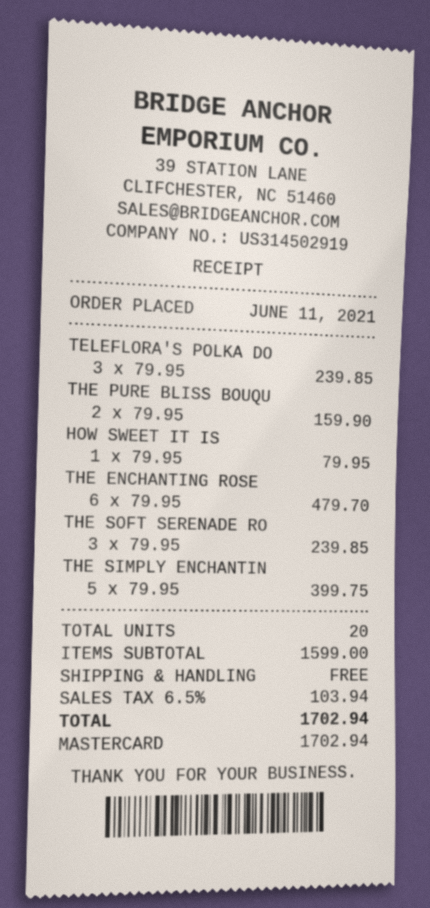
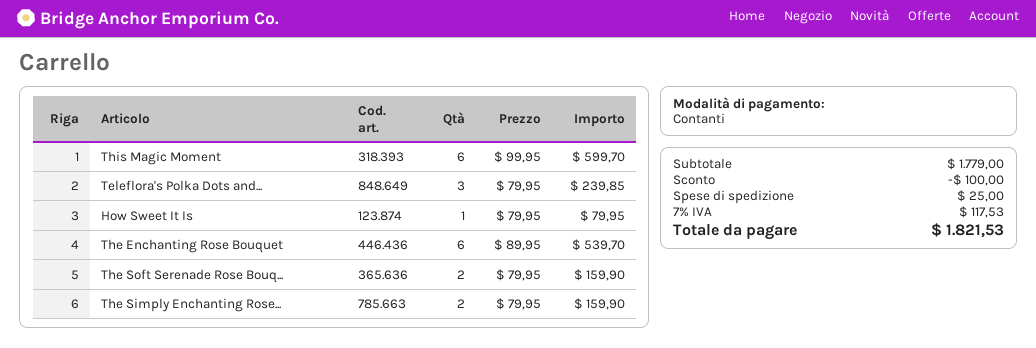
payment method: Mastercard -> cash
THE PURE BLISS BOUQU: 2 x 79.95 = 159.90 -> none
THE ENCHANTING ROSE: 6 x 79.95 = 479.70 -> 6 x 89.95 = 539.70
THE SOFT SERENADE RO: 3 x 79.95 = 239.85 -> 2 x 79.95 = 159.90
THE SIMPLY ENCHANTIN: 5 x 79.95 = 399.75 -> 2 x 79.95 = 159.90
This Magic Moment: none -> 6 x 99.95 = 599.70
subtotal: 1599.00 -> 1779.00
discount: none -> 100.00
shipping: 0.00 -> 25.00
tax: 6.5% = 103.94 -> 7% = 117.53
total: 1702.94 -> 1821.53

